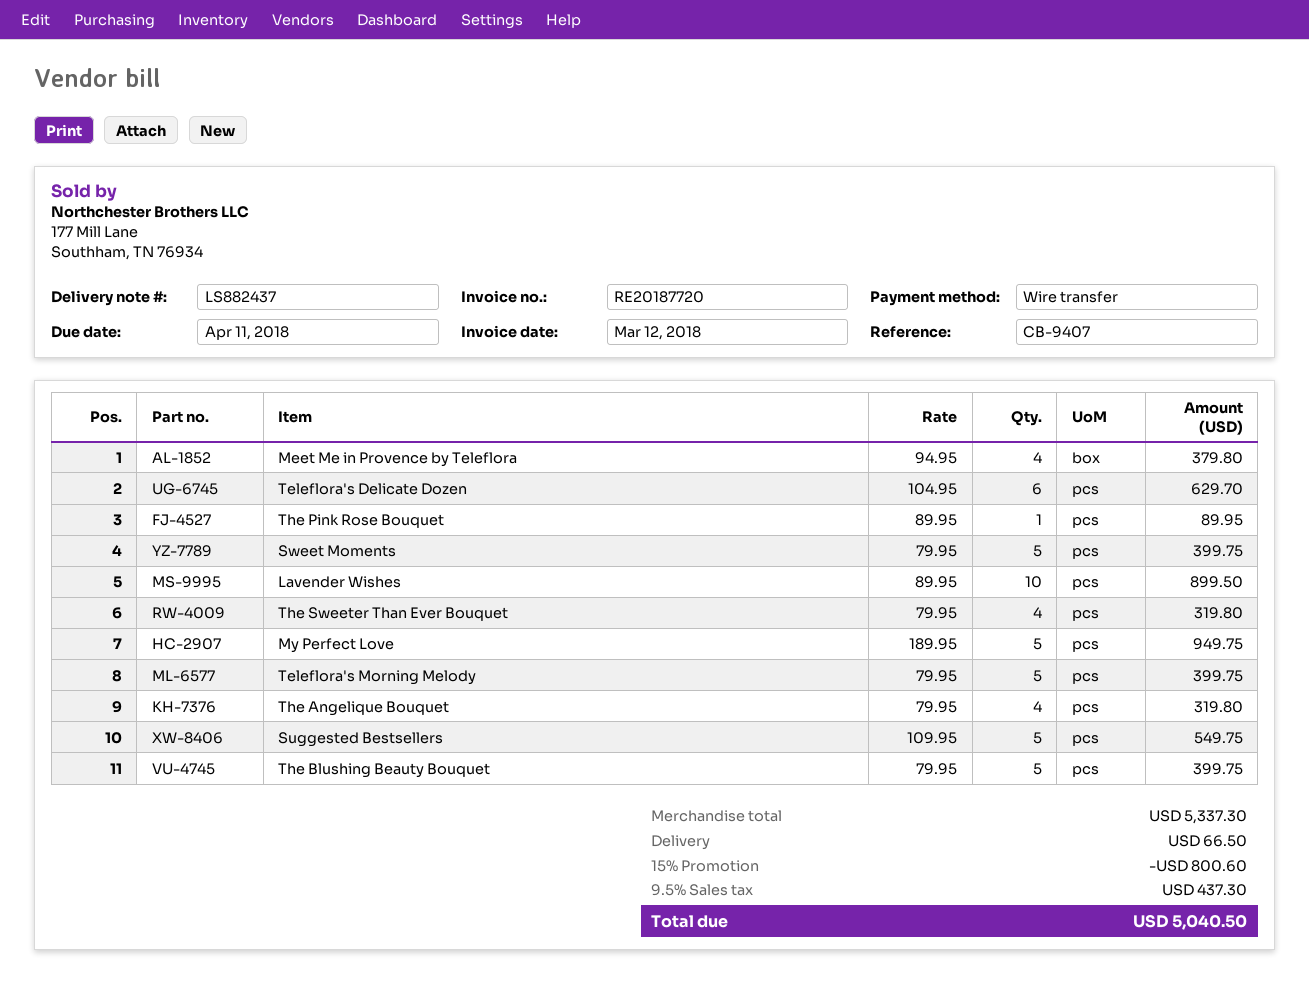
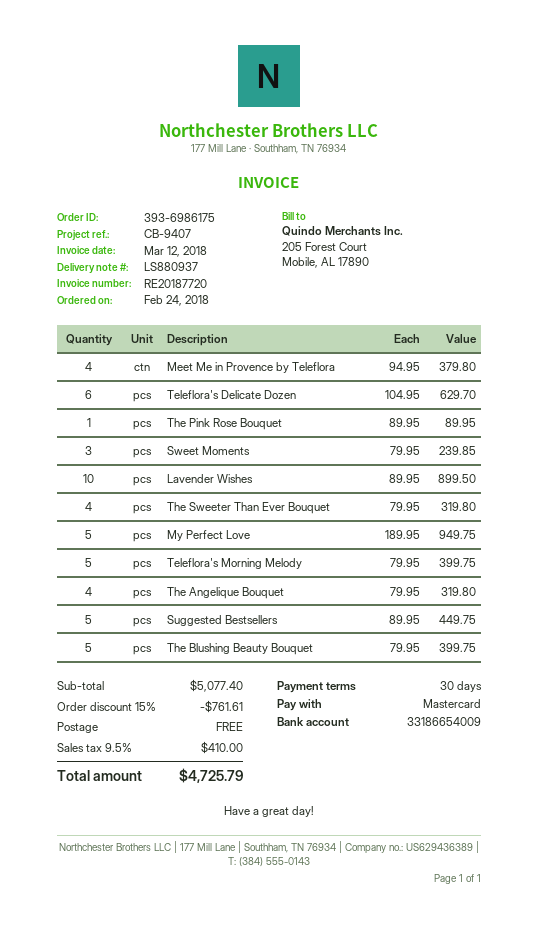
delivery note number: LS882437 -> LS880937
payment method: bank transfer -> Mastercard
Sweet Moments: 5 x 79.95 = 399.75 -> 3 x 79.95 = 239.85
Suggested Bestsellers: 5 x 109.95 = 549.75 -> 5 x 89.95 = 449.75
subtotal: 5337.30 -> 5077.40
discount: 15% = 800.60 -> 15% = 761.61
shipping: 66.50 -> 0.00
tax: 9.5% = 437.30 -> 9.5% = 410.00
total: 5040.50 -> 4725.79

